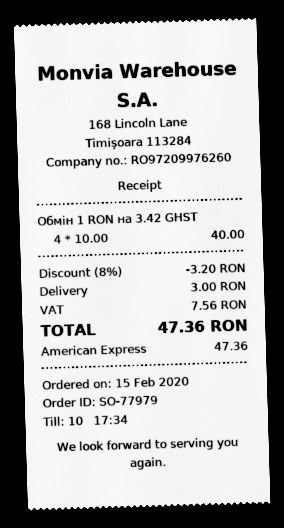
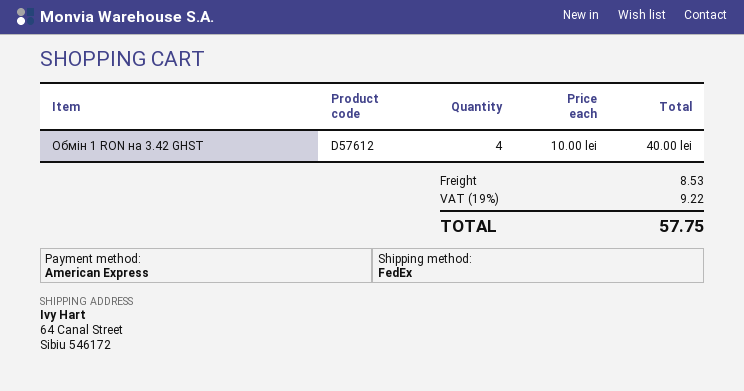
discount: 8% = 3.20 -> none
shipping: 3.00 -> 8.53
tax: 7.56 -> 9.22
total: 47.36 -> 57.75

